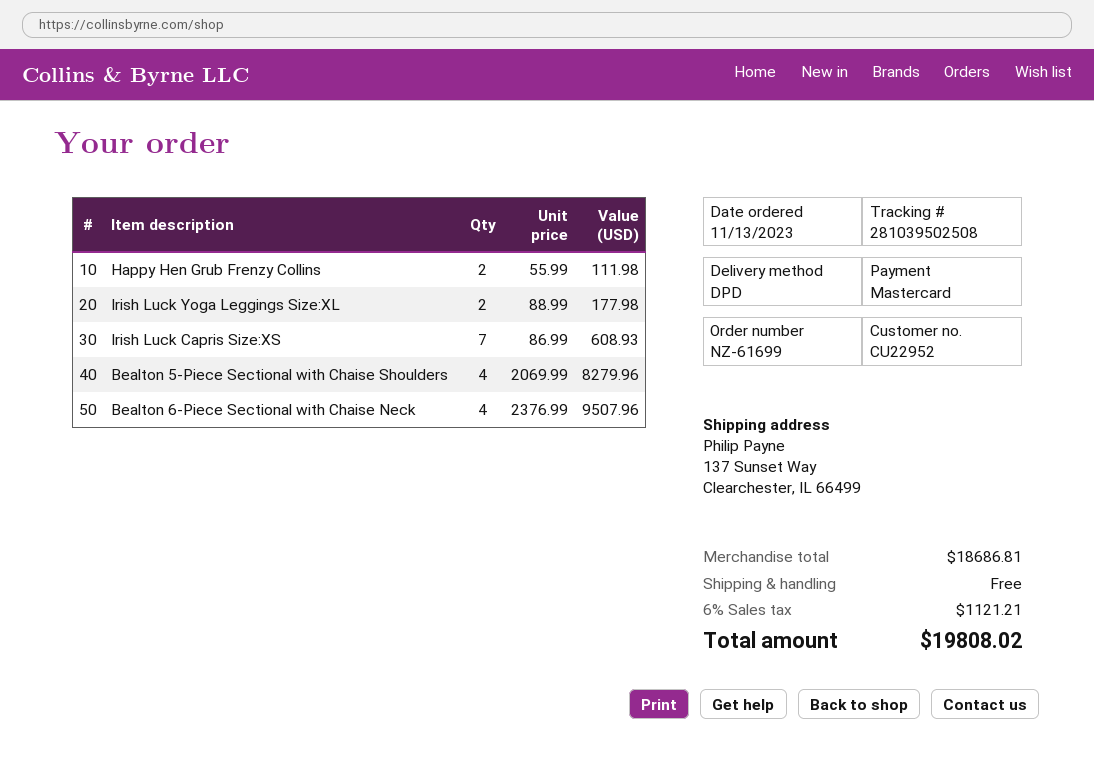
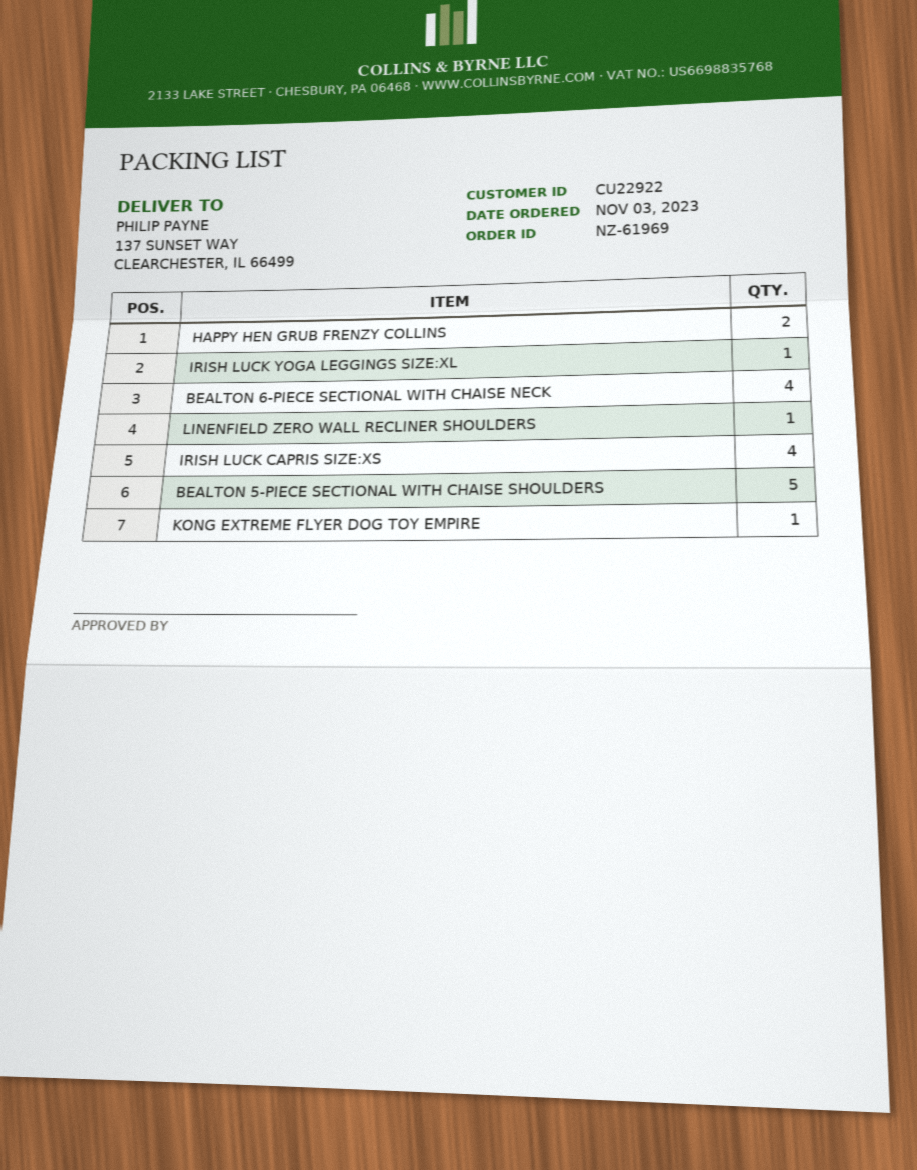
order number: NZ-61699 -> NZ-61969
order date: 2023-11-13 -> 2023-11-03
customer number: CU22952 -> CU22922
Irish Luck Yoga Leggings Size:XL: 2 -> 1
Irish Luck Capris Size:XS: 7 -> 4
Bealton 5-Piece Sectional with Chaise Shoulders: 4 -> 5
LINENFIELD ZERO WALL RECLINER SHOULDERS: none -> 1
KONG EXTREME FLYER DOG TOY EMPIRE: none -> 1

